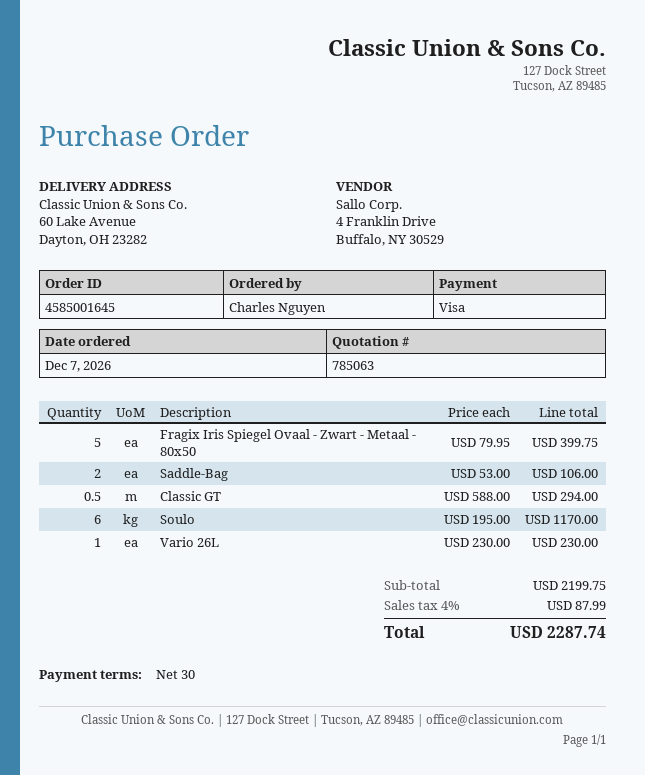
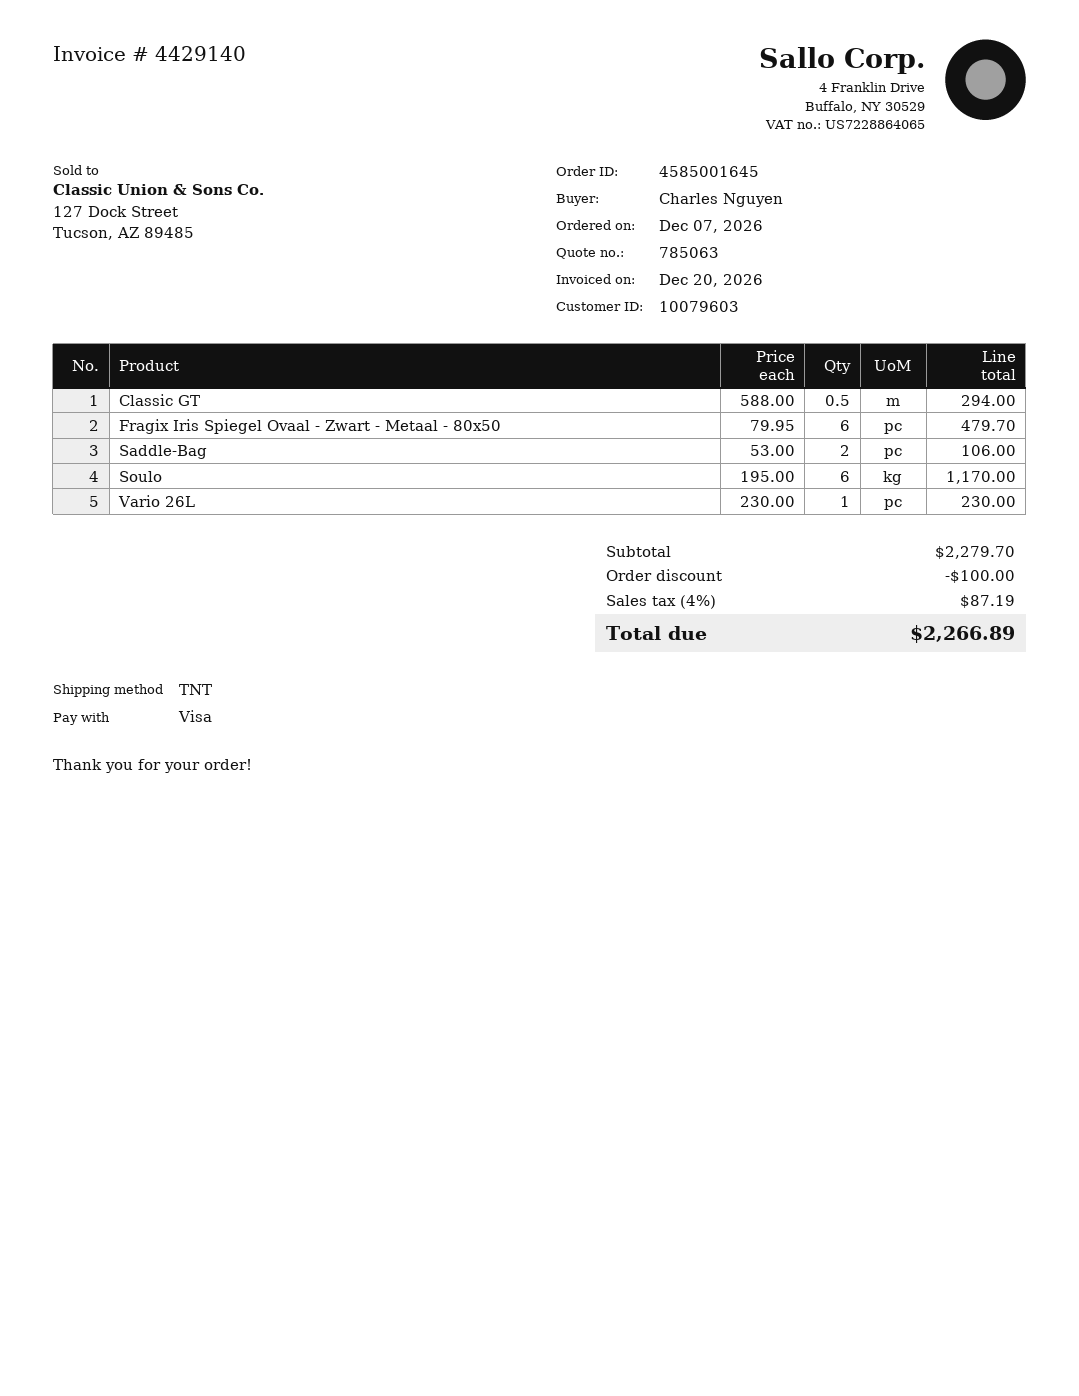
Fragix Iris Spiegel Ovaal - Zwart - Metaal - 80x50: 5 x 79.95 = 399.75 -> 6 x 79.95 = 479.70
subtotal: 2199.75 -> 2279.70
discount: none -> 100.00
tax: 4% = 87.99 -> 4% = 87.19
total: 2287.74 -> 2266.89

